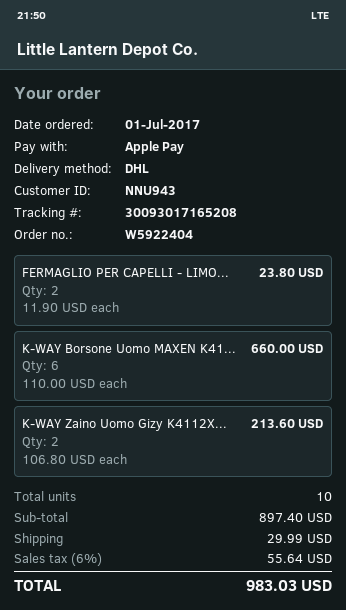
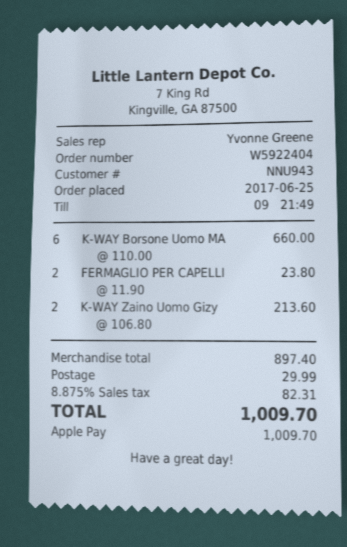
order date: 2017-07-01 -> 2017-06-25
tax: 6% = 55.64 -> 8.875% = 82.31
total: 983.03 -> 1009.70

